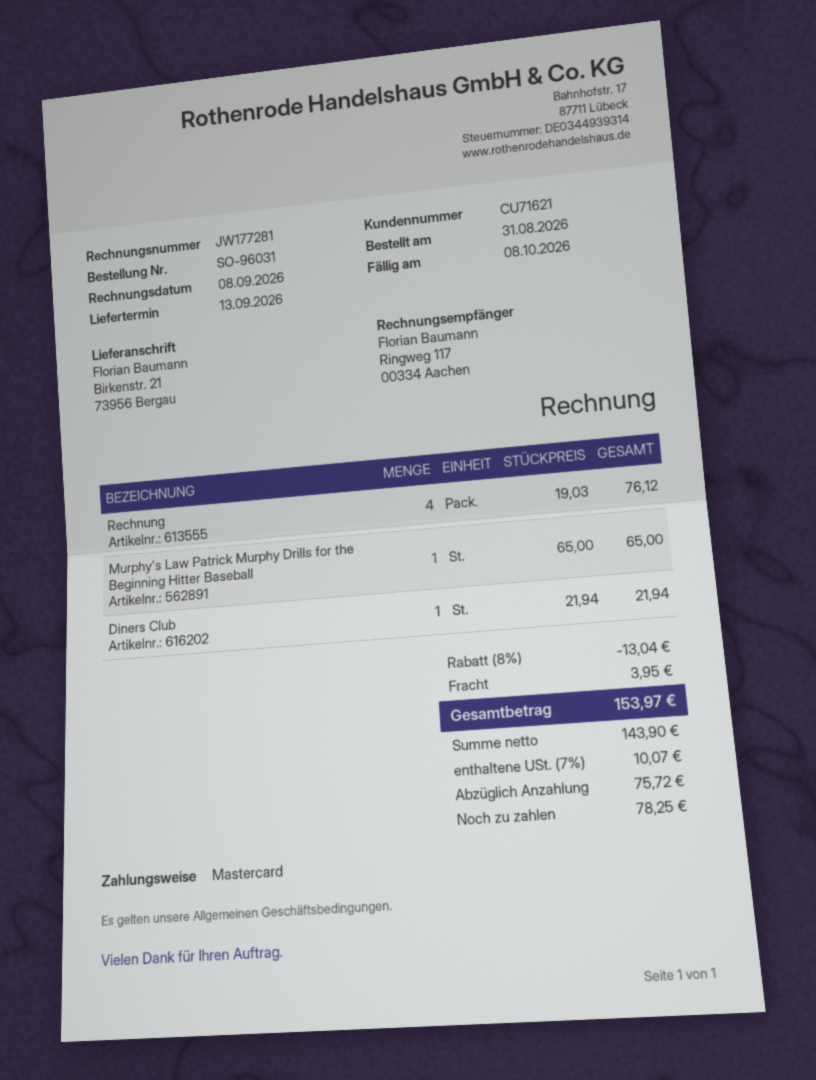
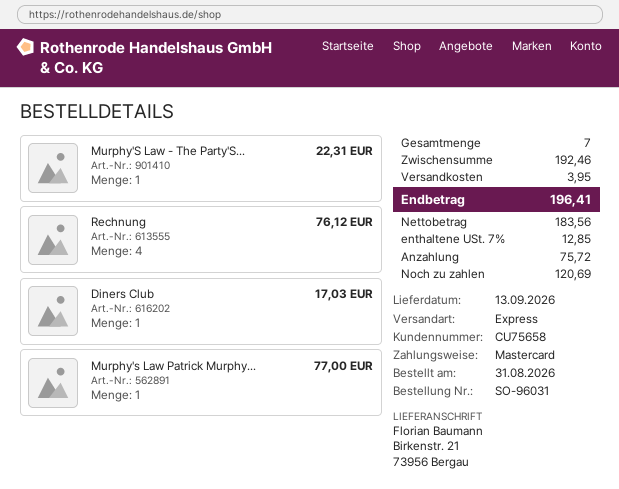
customer number: CU71621 -> CU75658
Murphy's Law Patrick Murphy Drills for the Beginning Hitter Baseball: 1 for 65.00 -> 1 for 77.00
Diners Club: 1 for 21.94 -> 1 for 17.03
Murphy'S Law - The Party'S...: none -> 1 for 22.31
discount: 8% = 13.04 -> none
net: 143.90 -> 183.56
tax: 7% = 10.07 -> 7% = 12.85
total: 153.97 -> 196.41
balance: 78.25 -> 120.69

